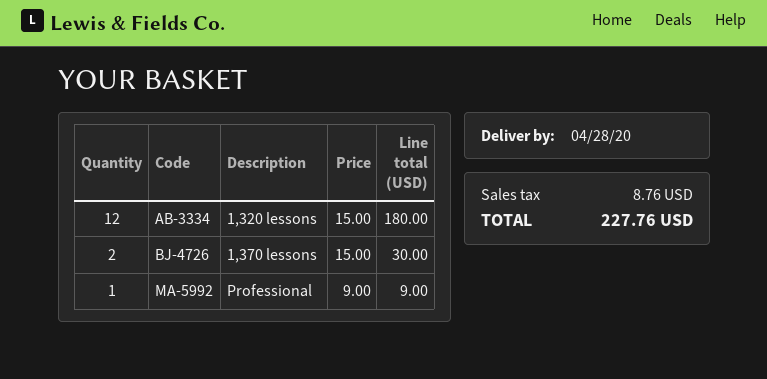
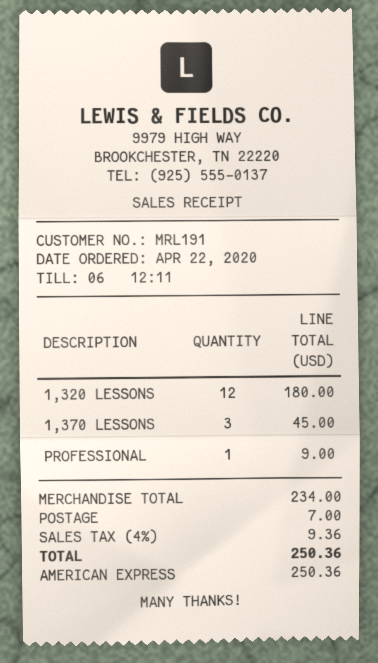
1,370 lessons: 2 for 30.00 -> 3 for 45.00
shipping: none -> 7.00
tax: 8.76 -> 9.36
total: 227.76 -> 250.36

